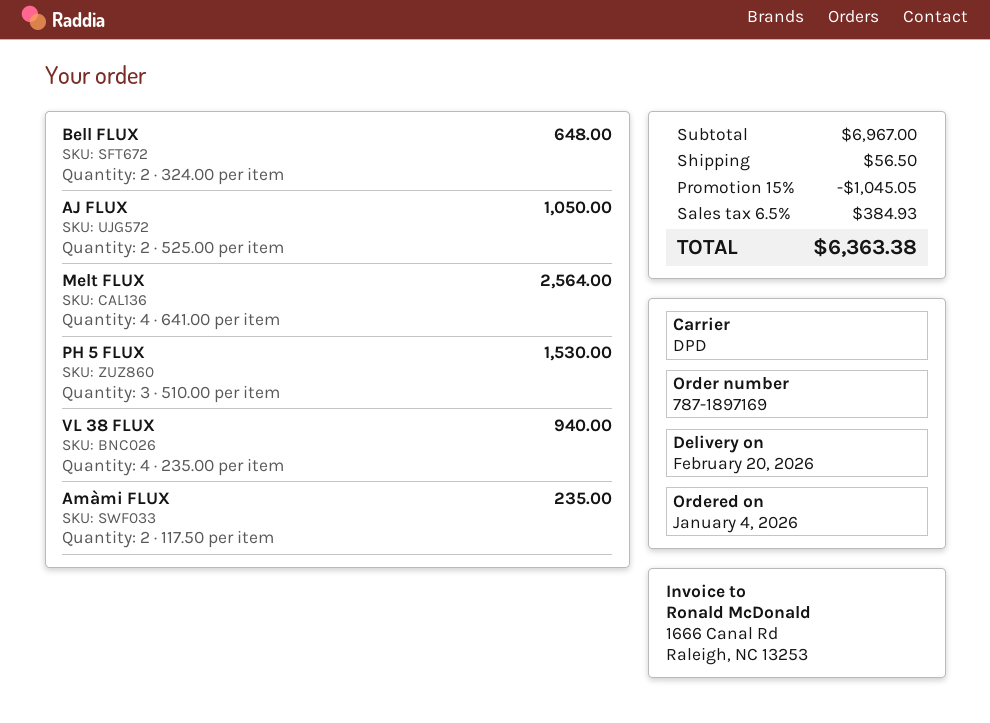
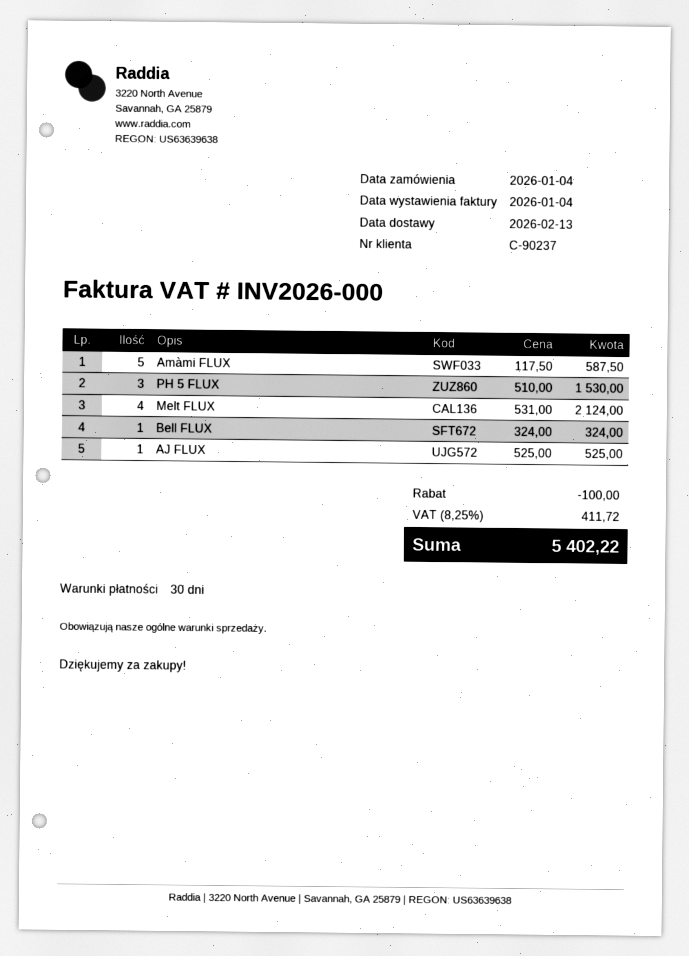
delivery date: 2026-02-20 -> 2026-02-13
Bell FLUX: 2 x 324.00 = 648.00 -> 1 x 324.00 = 324.00
AJ FLUX: 2 x 525.00 = 1050.00 -> 1 x 525.00 = 525.00
Melt FLUX: 4 x 641.00 = 2564.00 -> 4 x 531.00 = 2124.00
VL 38 FLUX: 4 x 235.00 = 940.00 -> none
Amàmi FLUX: 2 x 117.50 = 235.00 -> 5 x 117.50 = 587.50
discount: 1045.05 -> 100.00
shipping: 56.50 -> none
tax: 6.5% = 384.93 -> 8.25% = 411.72
total: 6363.38 -> 5402.22

